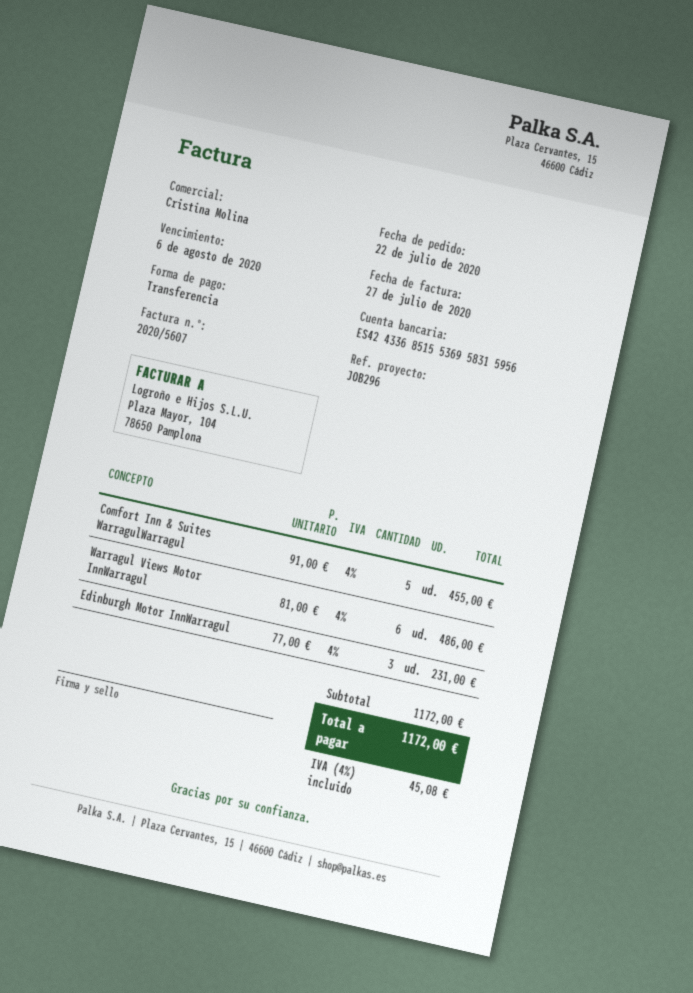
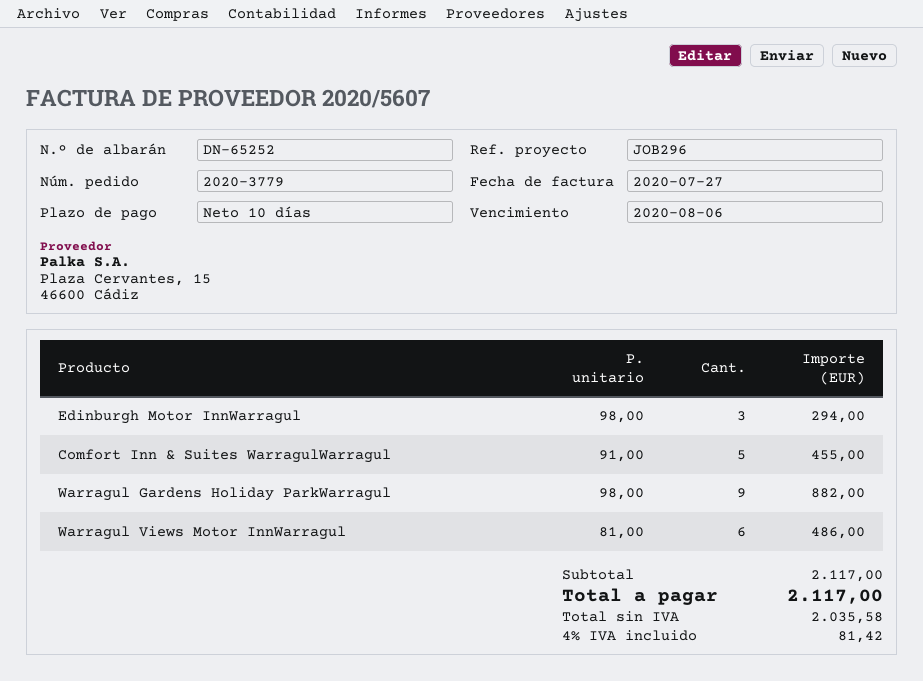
Edinburgh Motor InnWarragul: 3 x 77.00 = 231.00 -> 3 x 98.00 = 294.00
Warragul Gardens Holiday ParkWarragul: none -> 9 x 98.00 = 882.00
subtotal: 1172.00 -> 2117.00
tax: 4% = 45.08 -> 4% = 81.42
total: 1172.00 -> 2117.00

